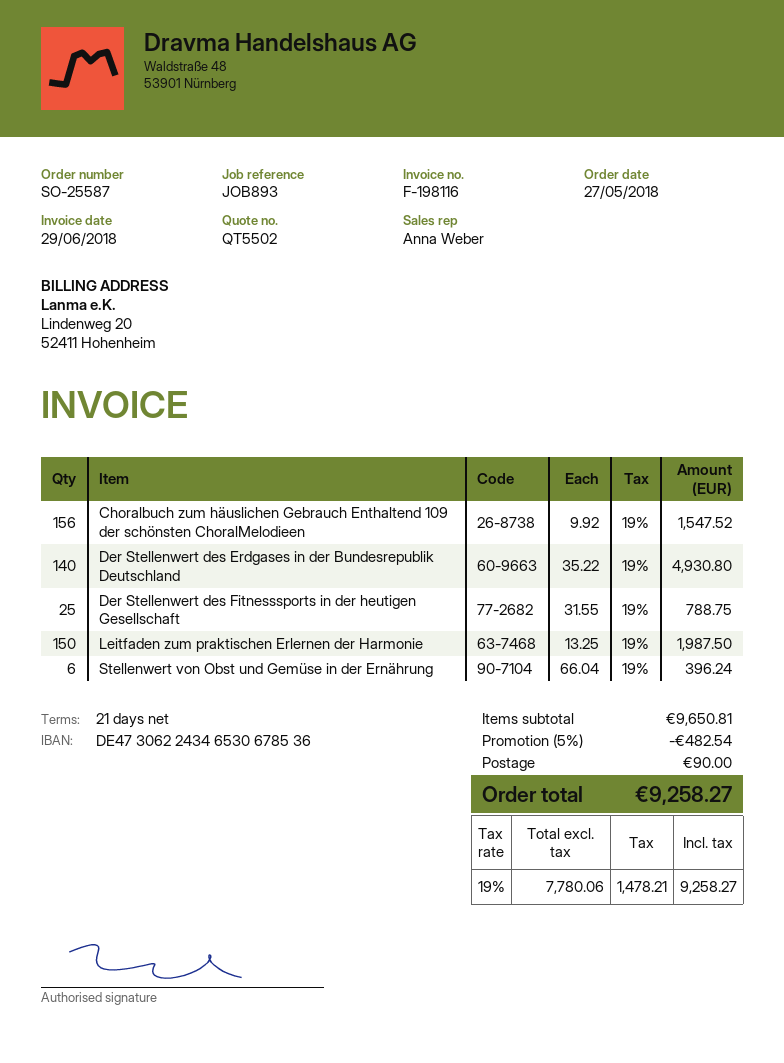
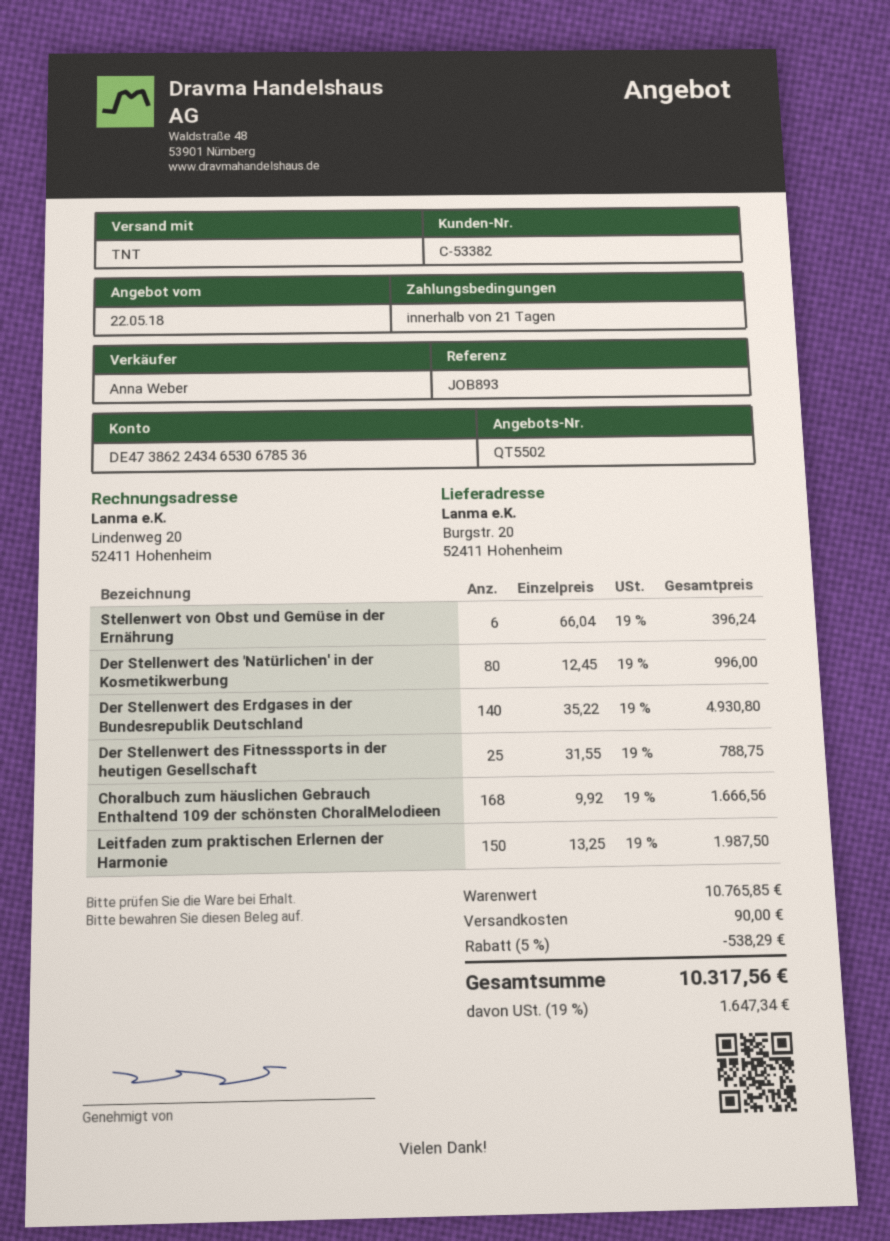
bank account: DE47306224346530678536 -> DE47386224346530678536
Choralbuch zum häuslichen Gebrauch Enthaltend 109 der schönsten ChoralMelodieen: 156 x 9.92 = 1547.52 -> 168 x 9.92 = 1666.56
Der Stellenwert des 'Natürlichen' in der Kosmetikwerbung: none -> 80 x 12.45 = 996.00
subtotal: 9650.81 -> 10765.85
discount: 5% = 482.54 -> 5% = 538.29
tax: 19% = 1478.21 -> 19% = 1647.34
total: 9258.27 -> 10317.56

